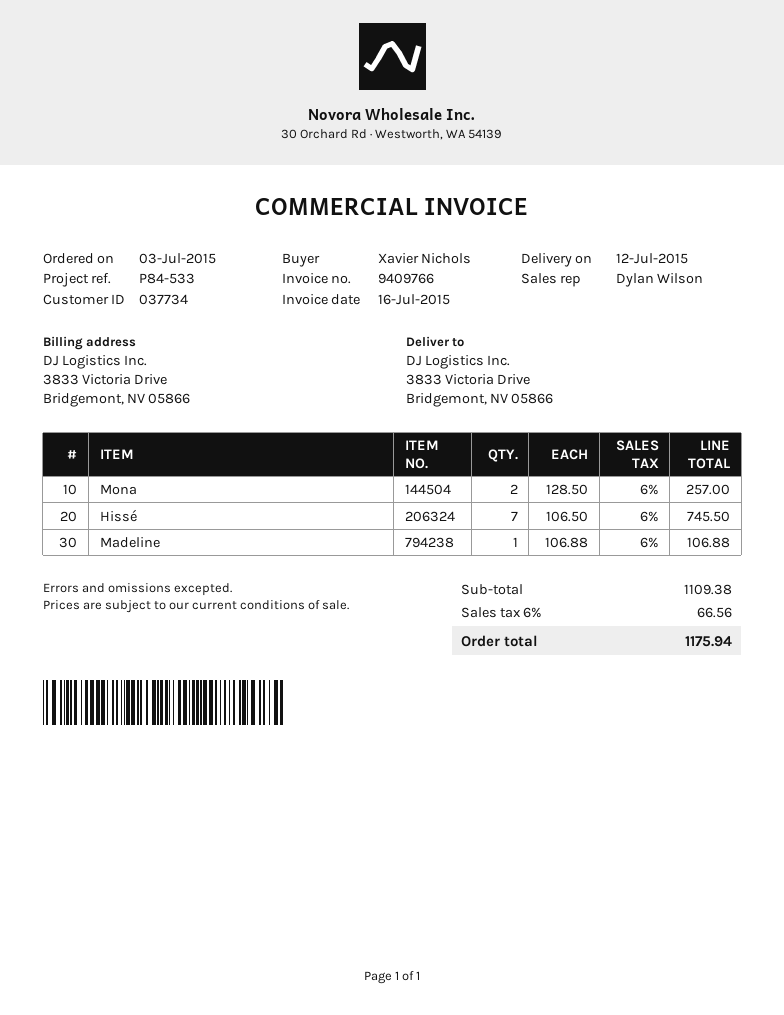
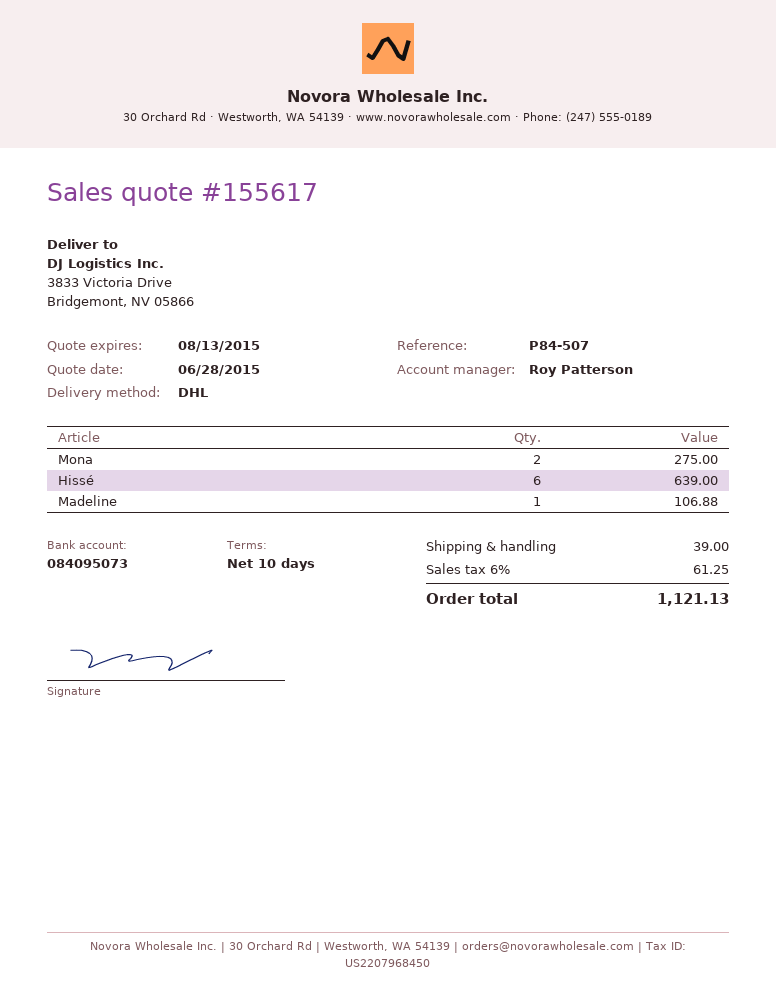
reference: P84-533 -> P84-507
sales rep: Dylan Wilson -> Roy Patterson
Mona: 2 for 257.00 -> 2 for 275.00
Hissé: 7 for 745.50 -> 6 for 639.00
shipping: none -> 39.00
tax: 6% = 66.56 -> 6% = 61.25
total: 1175.94 -> 1121.13

